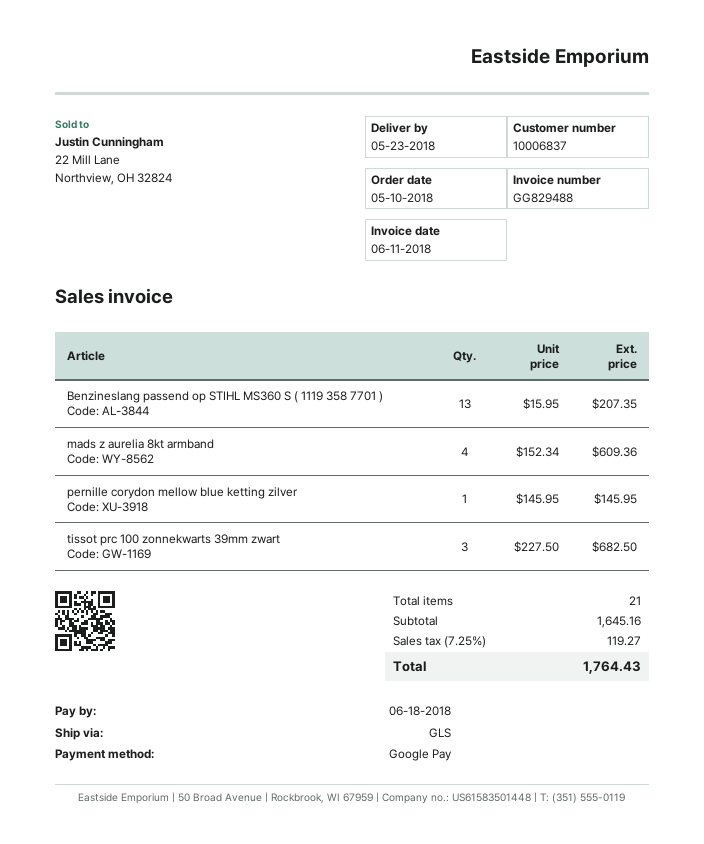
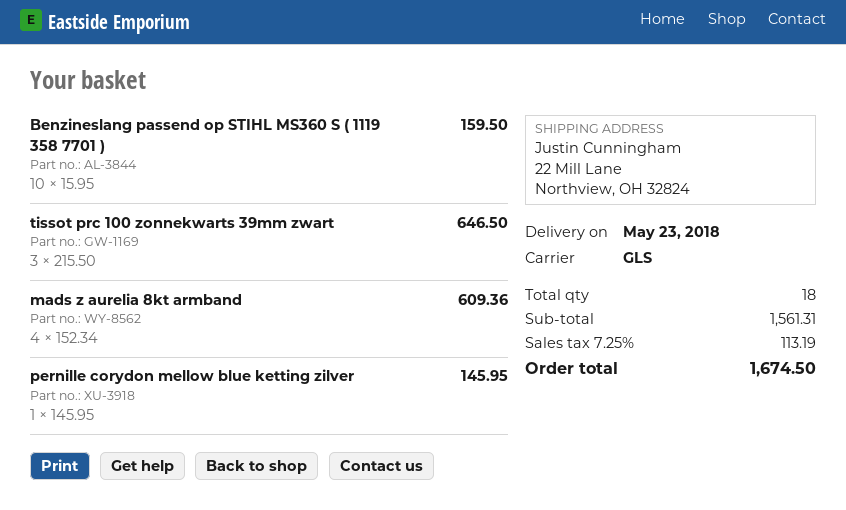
Benzineslang passend op STIHL MS360 S ( 1119 358 7701 ): 13 x 15.95 = 207.35 -> 10 x 15.95 = 159.50
tissot prc 100 zonnekwarts 39mm zwart: 3 x 227.50 = 682.50 -> 3 x 215.50 = 646.50
total quantity: 21 -> 18
subtotal: 1645.16 -> 1561.31
tax: 7.25% = 119.27 -> 7.25% = 113.19
total: 1764.43 -> 1674.50

